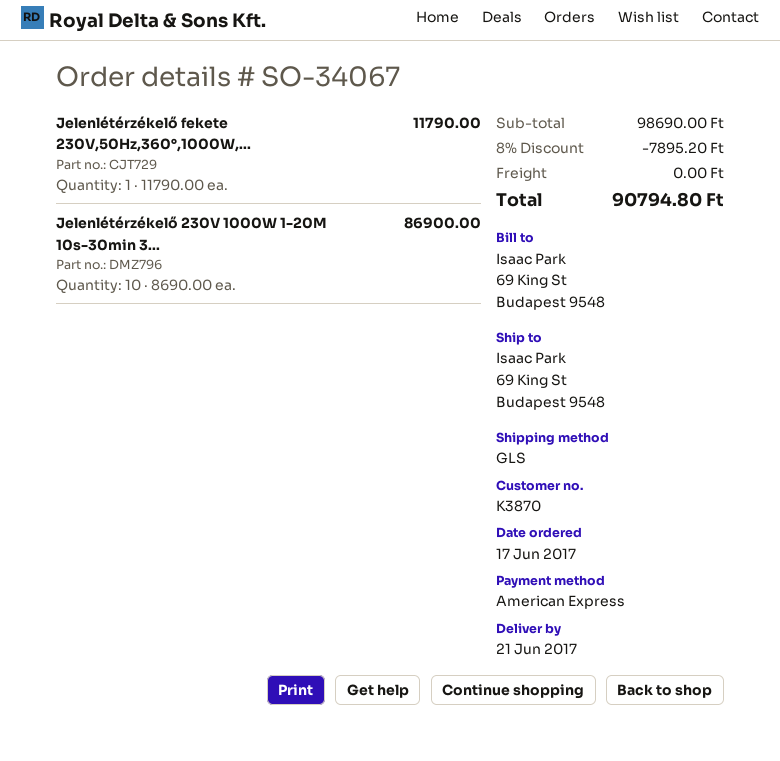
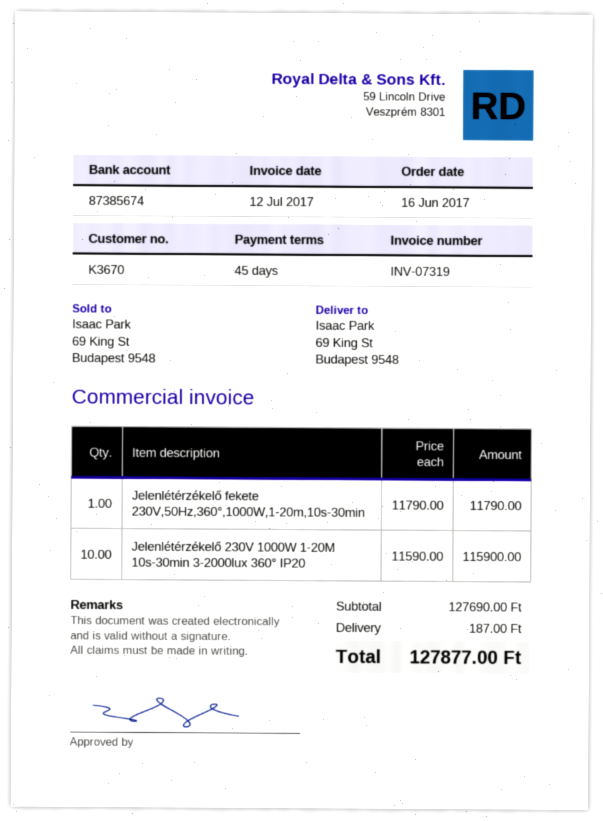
order date: 2017-06-17 -> 2017-06-16
customer number: K3870 -> K3670
Jelenlétérzékelő 230V 1000W 1-20M 10s-30min 3...: 10 x 8690.00 = 86900.00 -> 10 x 11590.00 = 115900.00
subtotal: 98690.00 -> 127690.00
discount: 8% = 7895.20 -> none
shipping: 0.00 -> 187.00
total: 90794.80 -> 127877.00

